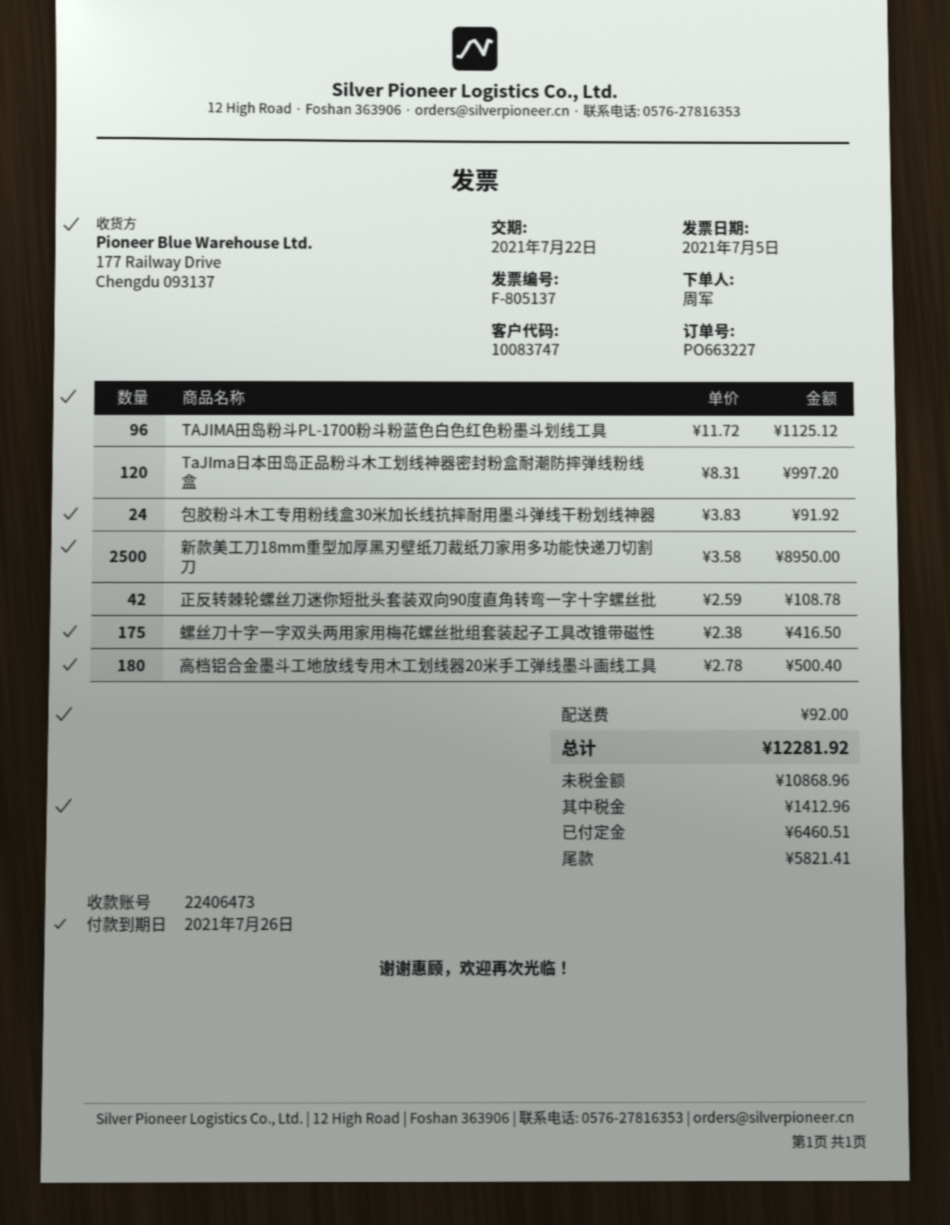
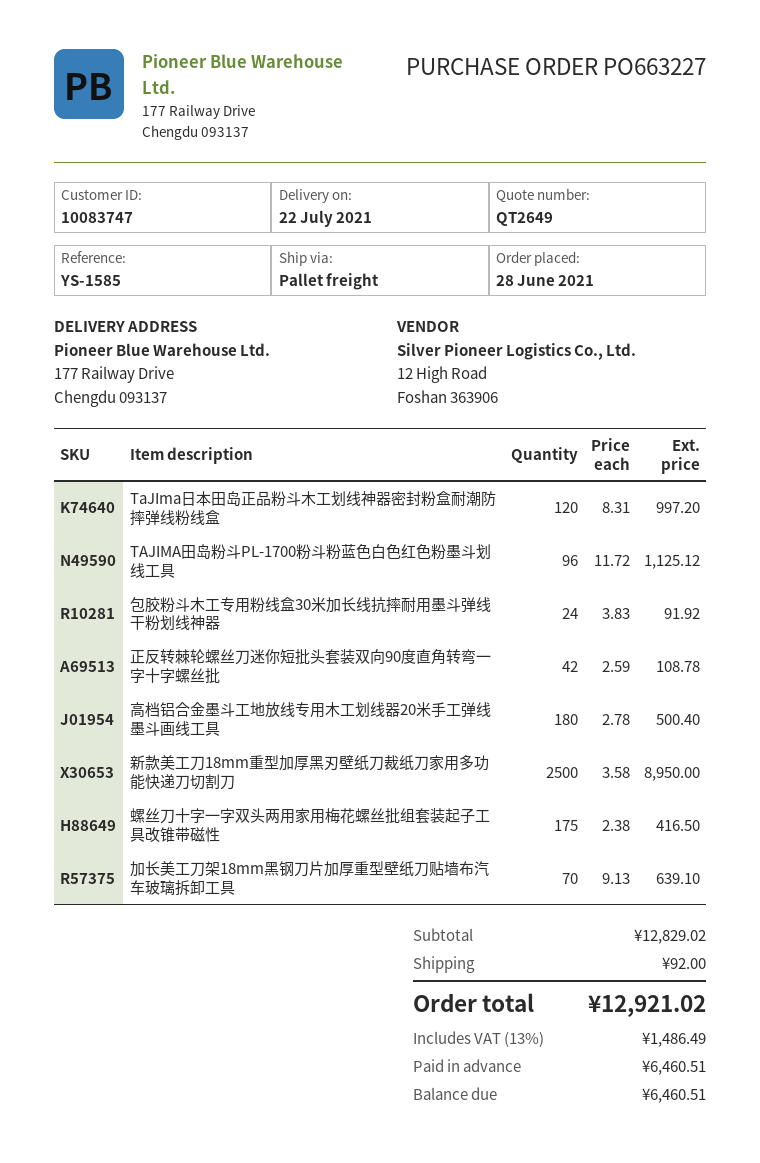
加长美工刀架18mm黑钢刀片加厚重型壁纸刀贴墙布汽车玻璃拆卸工具: none -> 70 x 9.13 = 639.10
tax: 1412.96 -> 1486.49
total: 12281.92 -> 12921.02
balance: 5821.41 -> 6460.51

